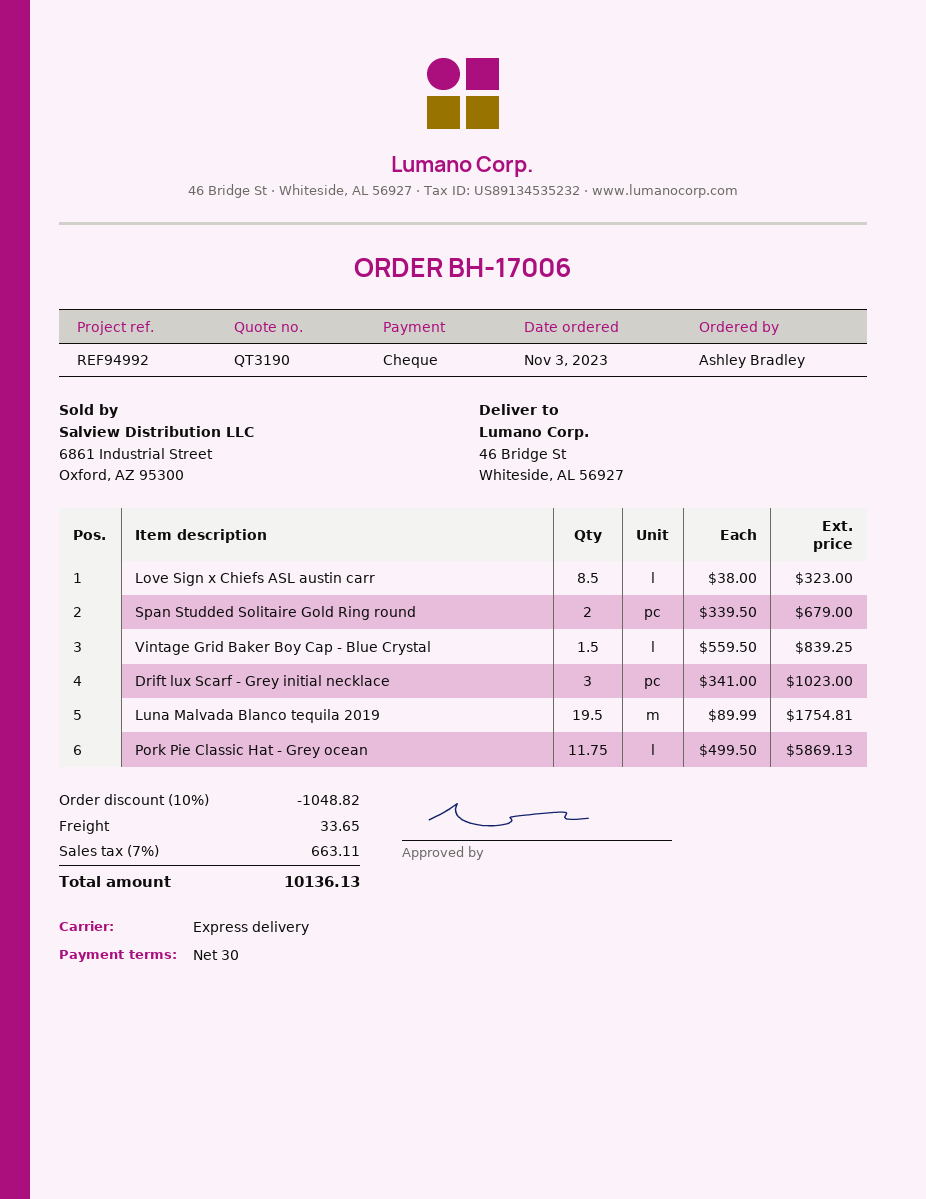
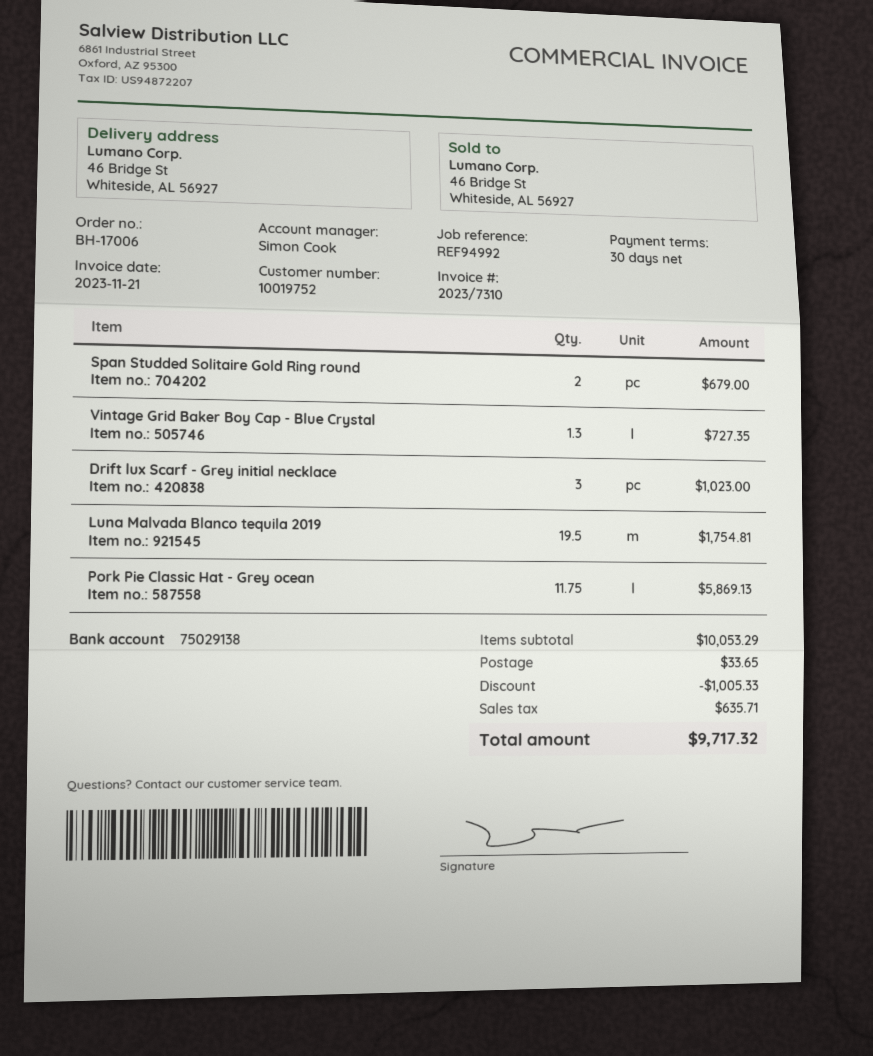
Love Sign x Chiefs ASL austin carr: 8.5 for 323.00 -> none
Vintage Grid Baker Boy Cap - Blue Crystal: 1.5 for 839.25 -> 1.3 for 727.35
discount: 1048.82 -> 1005.33
tax: 663.11 -> 635.71
total: 10136.13 -> 9717.32

